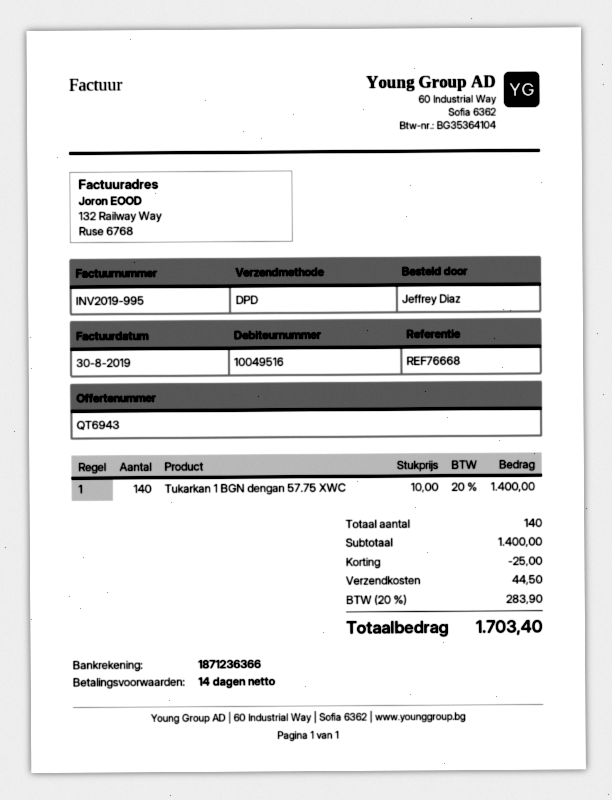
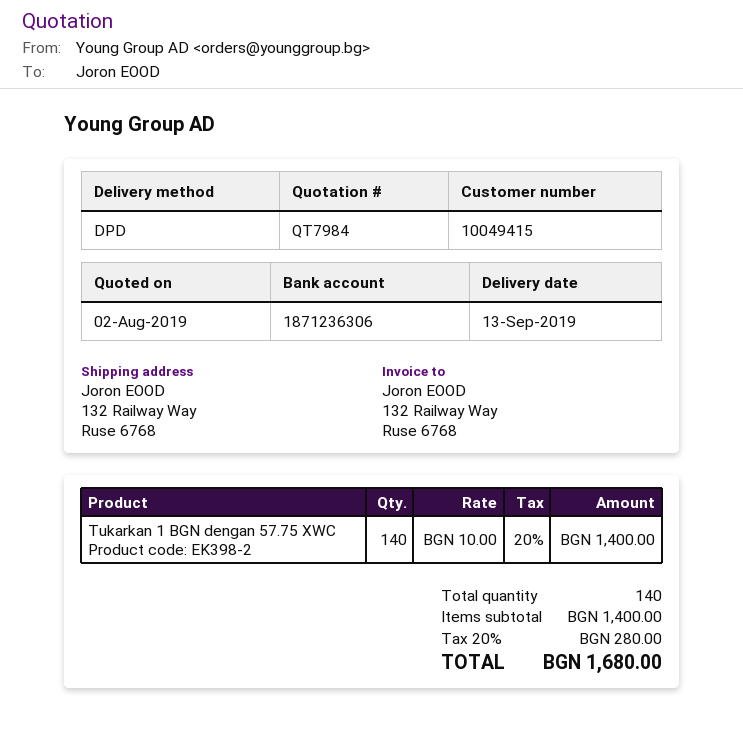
quote number: QT6943 -> QT7984
customer number: 10049516 -> 10049415
bank account: 1871236366 -> 1871236306
discount: 25.00 -> none
shipping: 44.50 -> none
tax: 20% = 283.90 -> 20% = 280.00
total: 1703.40 -> 1680.00

